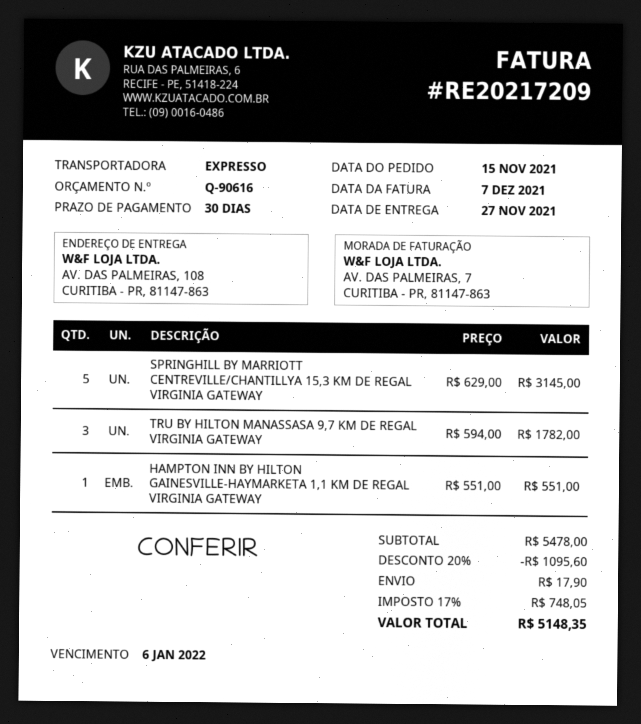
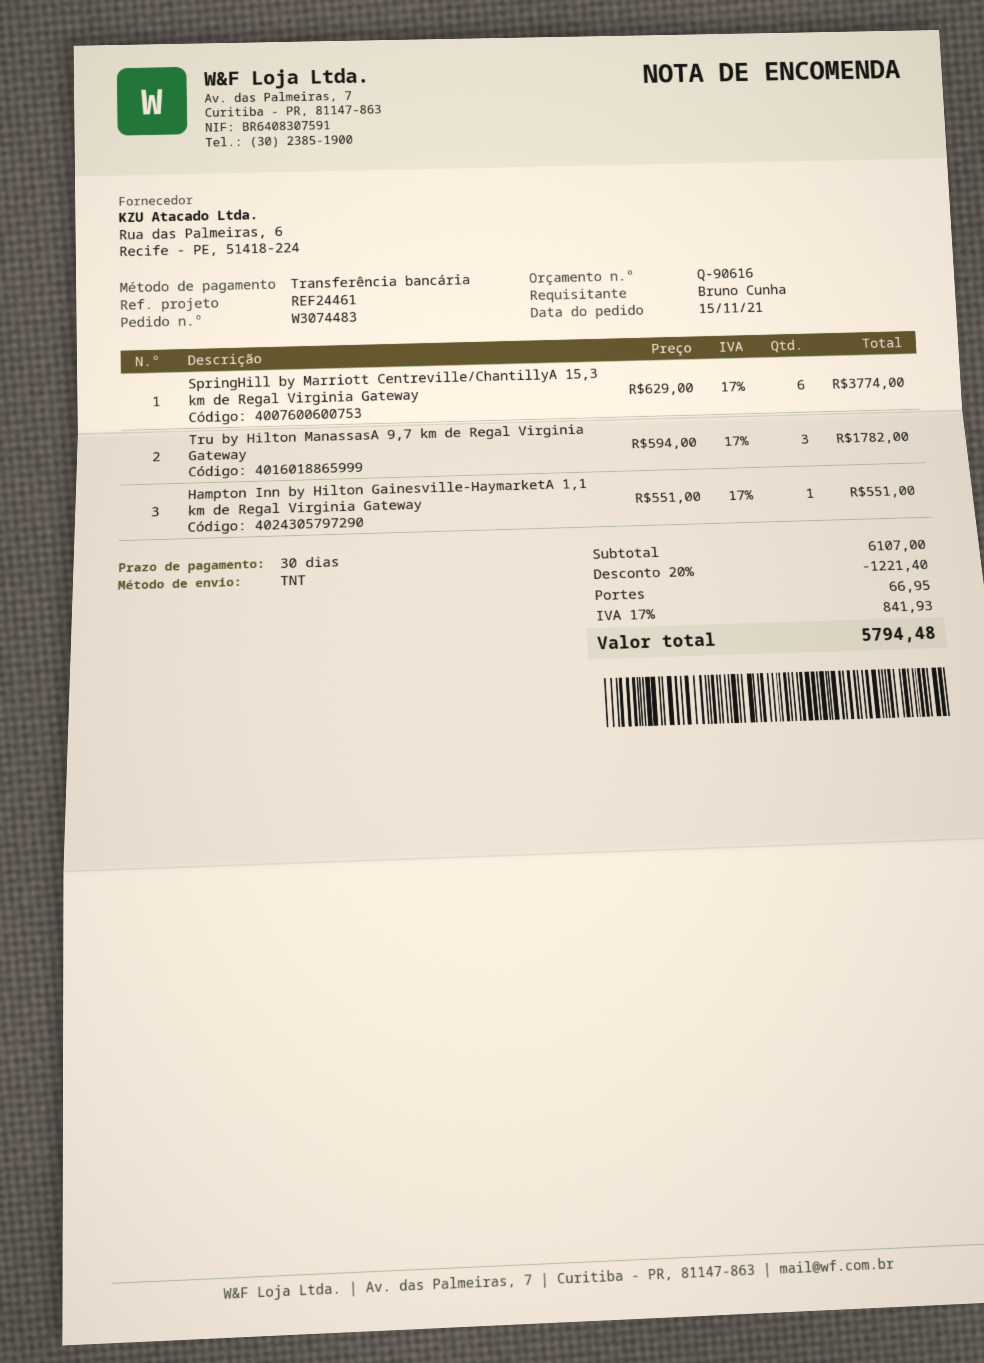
shipping method: express -> TNT
SPRINGHILL BY MARRIOTT CENTREVILLE/CHANTILLYA 15,3 KM DE REGAL VIRGINIA GATEWAY: 5 x 629.00 = 3145.00 -> 6 x 629.00 = 3774.00
subtotal: 5478.00 -> 6107.00
discount: 20% = 1095.60 -> 20% = 1221.40
shipping: 17.90 -> 66.95
tax: 17% = 748.05 -> 17% = 841.93
total: 5148.35 -> 5794.48

